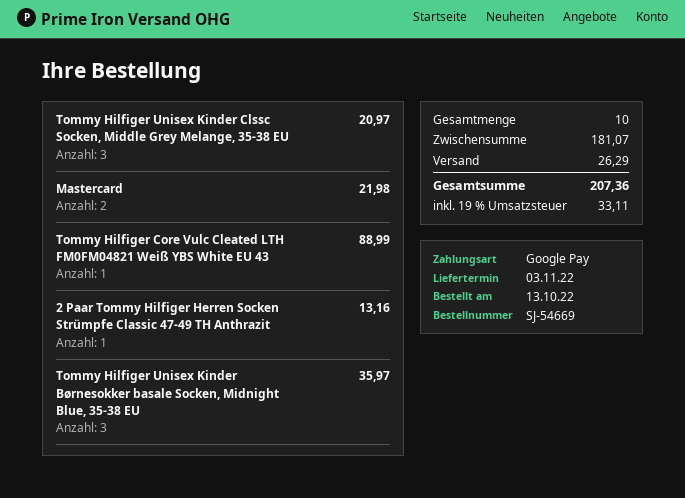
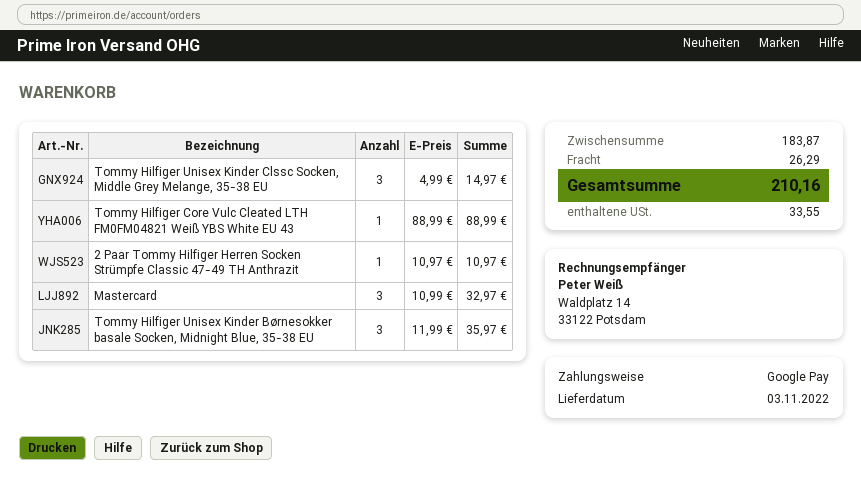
Tommy Hilfiger Unisex Kinder Clssc Socken, Middle Grey Melange, 35-38 EU: 3 for 20.97 -> 3 for 14.97
Mastercard: 2 for 21.98 -> 3 for 32.97
2 Paar Tommy Hilfiger Herren Socken Strümpfe Classic 47-49 TH Anthrazit: 1 for 13.16 -> 1 for 10.97
subtotal: 181.07 -> 183.87
tax: 33.11 -> 33.55
total: 207.36 -> 210.16

